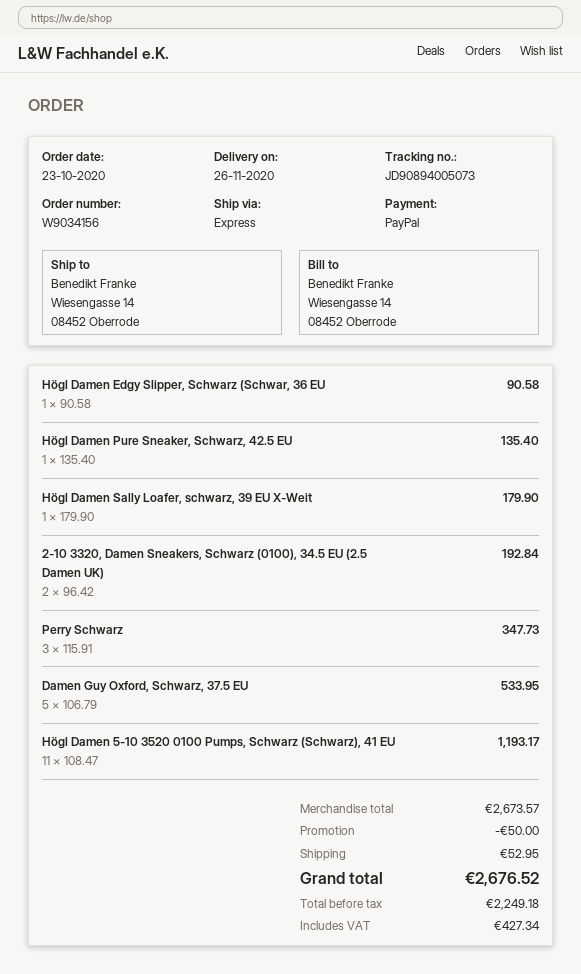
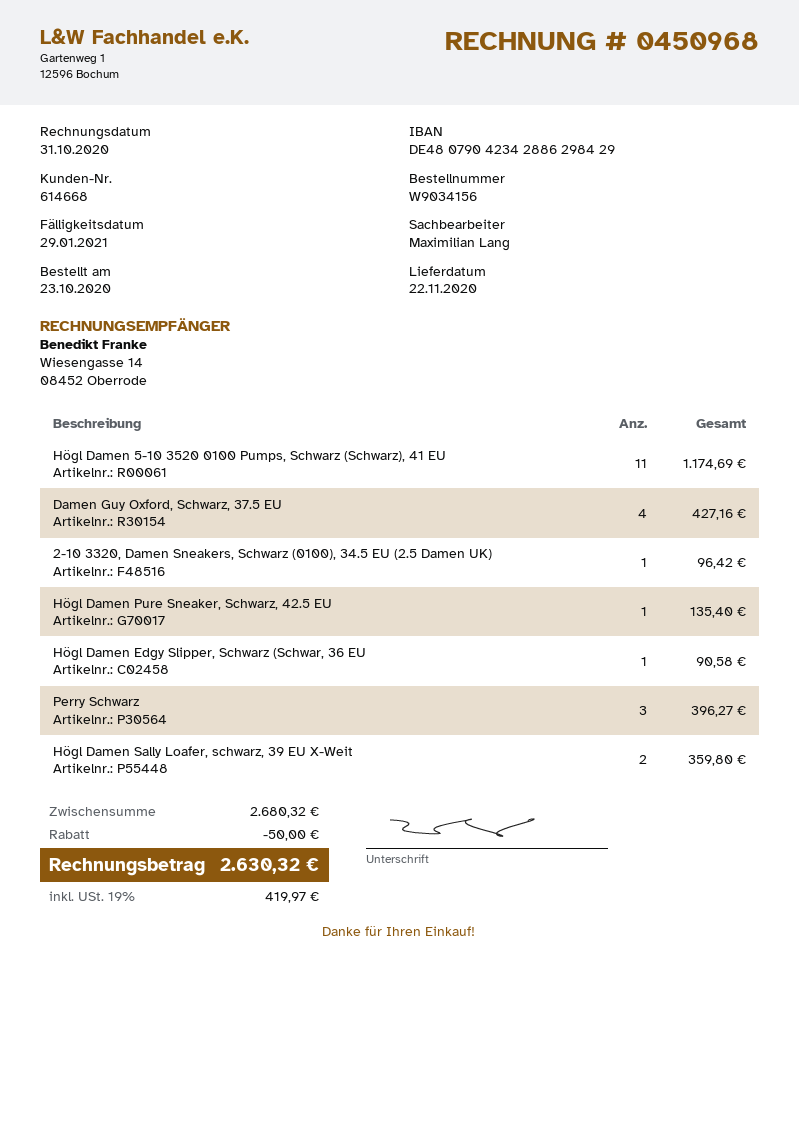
delivery date: 2020-11-26 -> 2020-11-22
Högl Damen Sally Loafer, schwarz, 39 EU X-Weit: 1 for 179.90 -> 2 for 359.80
2-10 3320, Damen Sneakers, Schwarz (0100), 34.5 EU (2.5 Damen UK): 2 for 192.84 -> 1 for 96.42
Perry Schwarz: 3 for 347.73 -> 3 for 396.27
Damen Guy Oxford, Schwarz, 37.5 EU: 5 for 533.95 -> 4 for 427.16
Högl Damen 5-10 3520 0100 Pumps, Schwarz (Schwarz), 41 EU: 11 for 1193.17 -> 11 for 1174.69
subtotal: 2673.57 -> 2680.32
shipping: 52.95 -> none
tax: 427.34 -> 419.97
total: 2676.52 -> 2630.32

